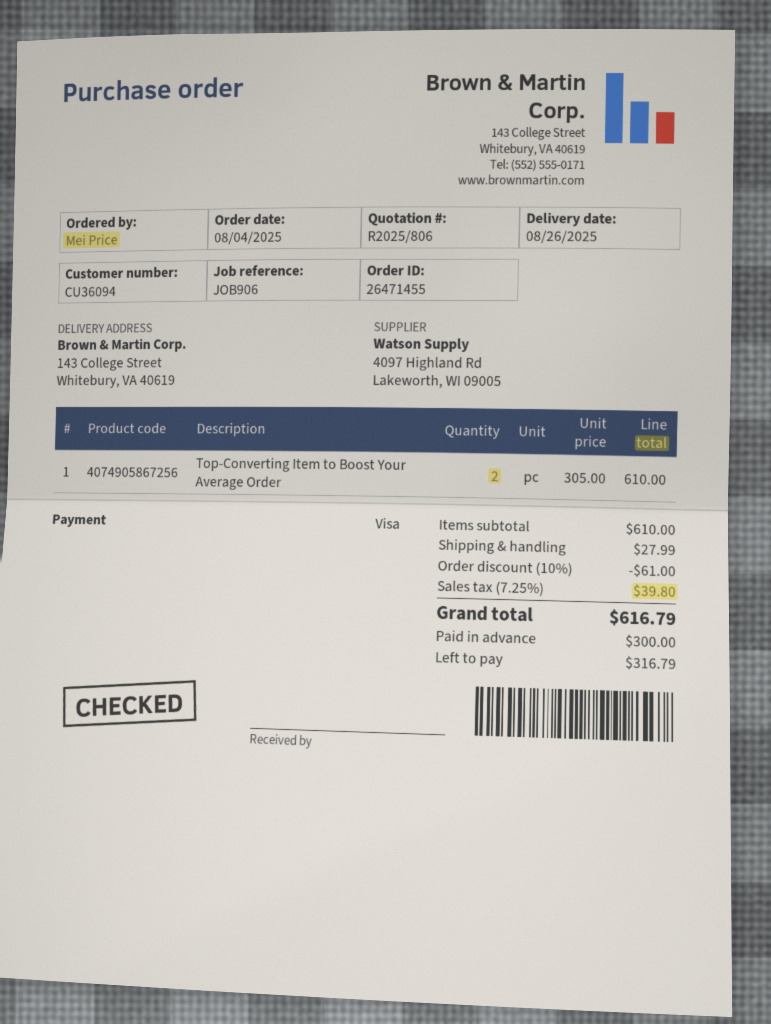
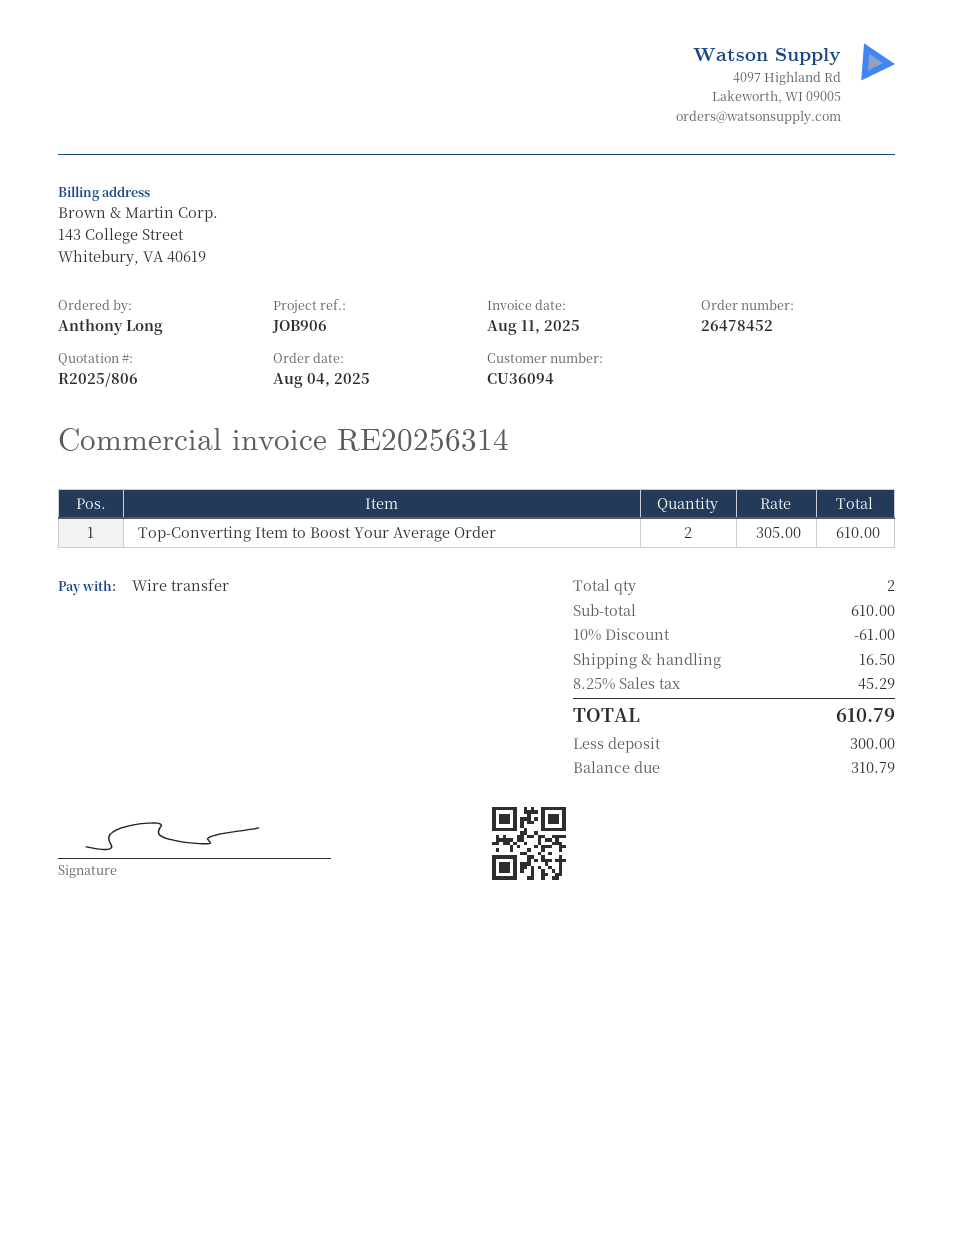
order number: 26471455 -> 26478452
ordered by: Mei Price -> Anthony Long
payment method: Visa -> bank transfer
shipping: 27.99 -> 16.50
tax: 7.25% = 39.80 -> 8.25% = 45.29
total: 616.79 -> 610.79
balance: 316.79 -> 310.79

